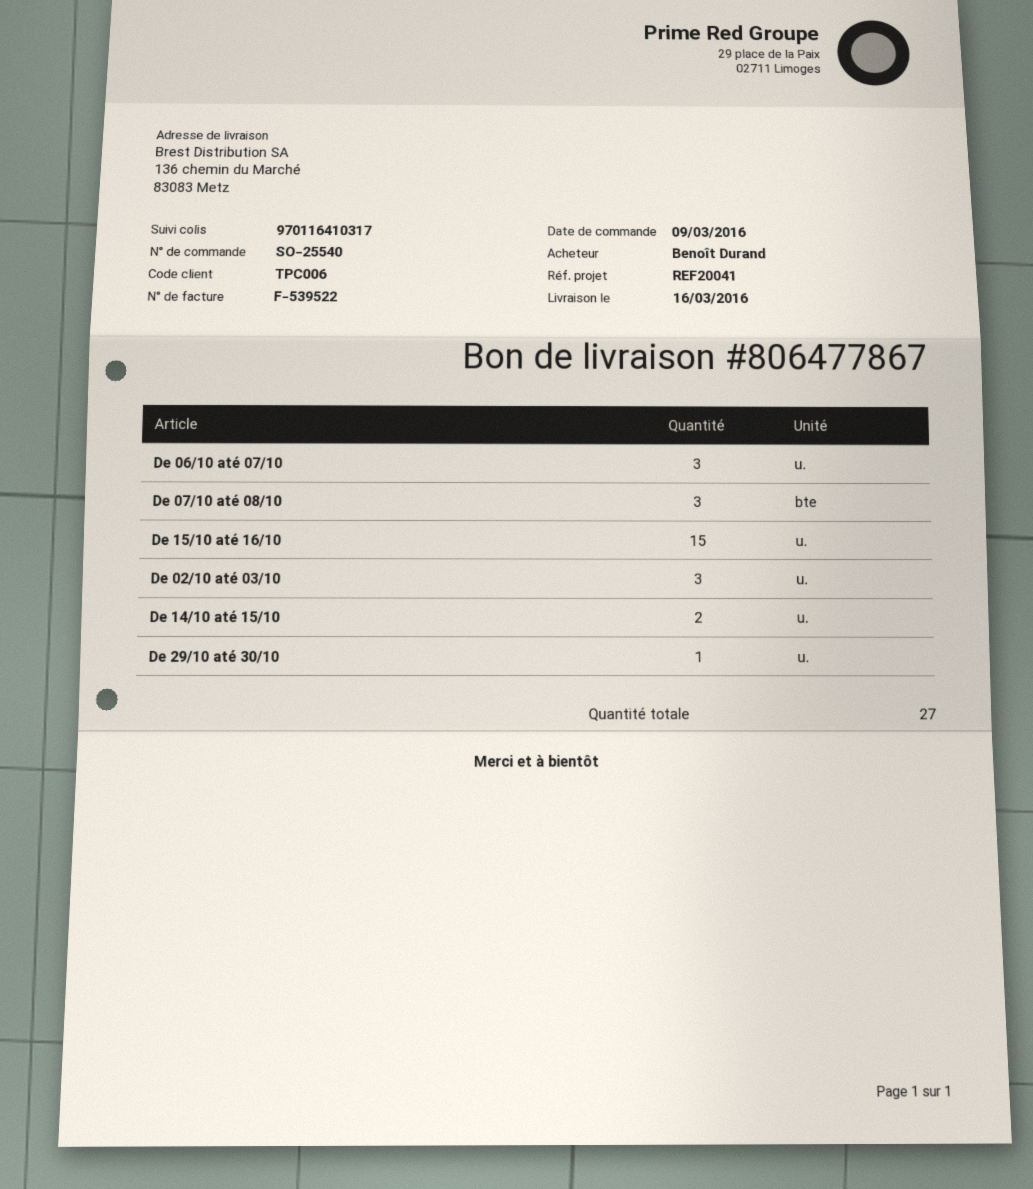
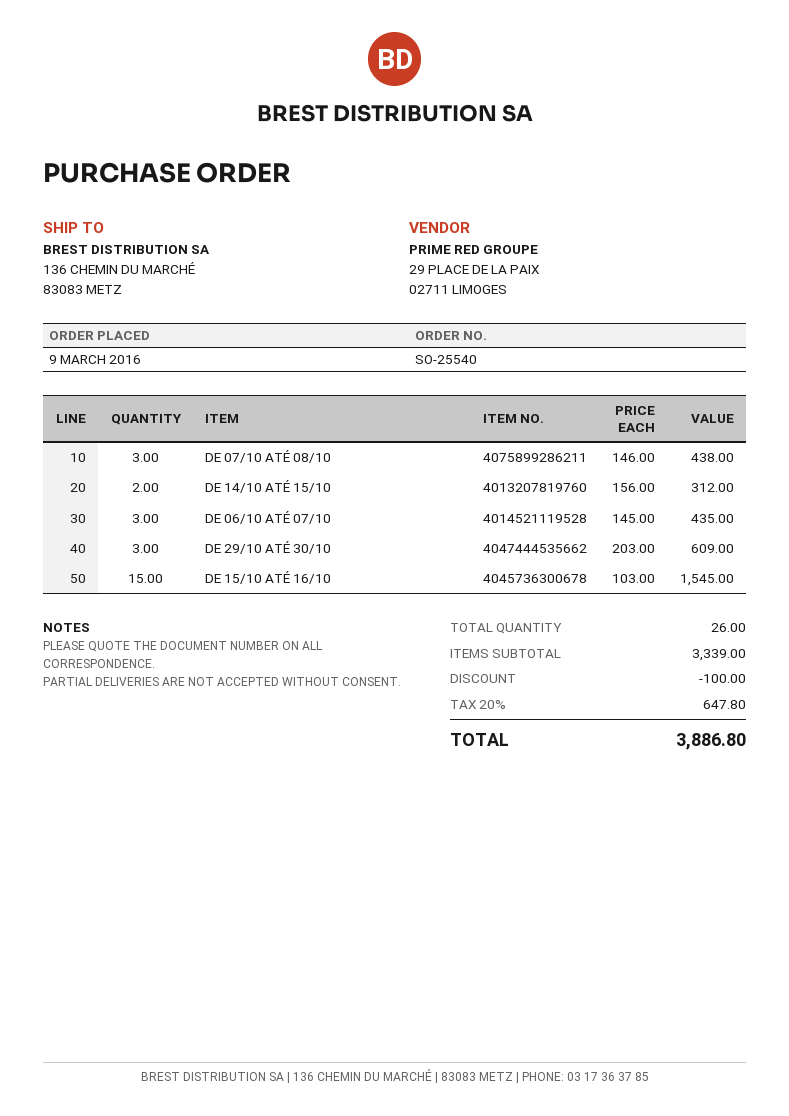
De 02/10 até 03/10: 3 -> none
De 29/10 até 30/10: 1 -> 3
total quantity: 27 -> 26

